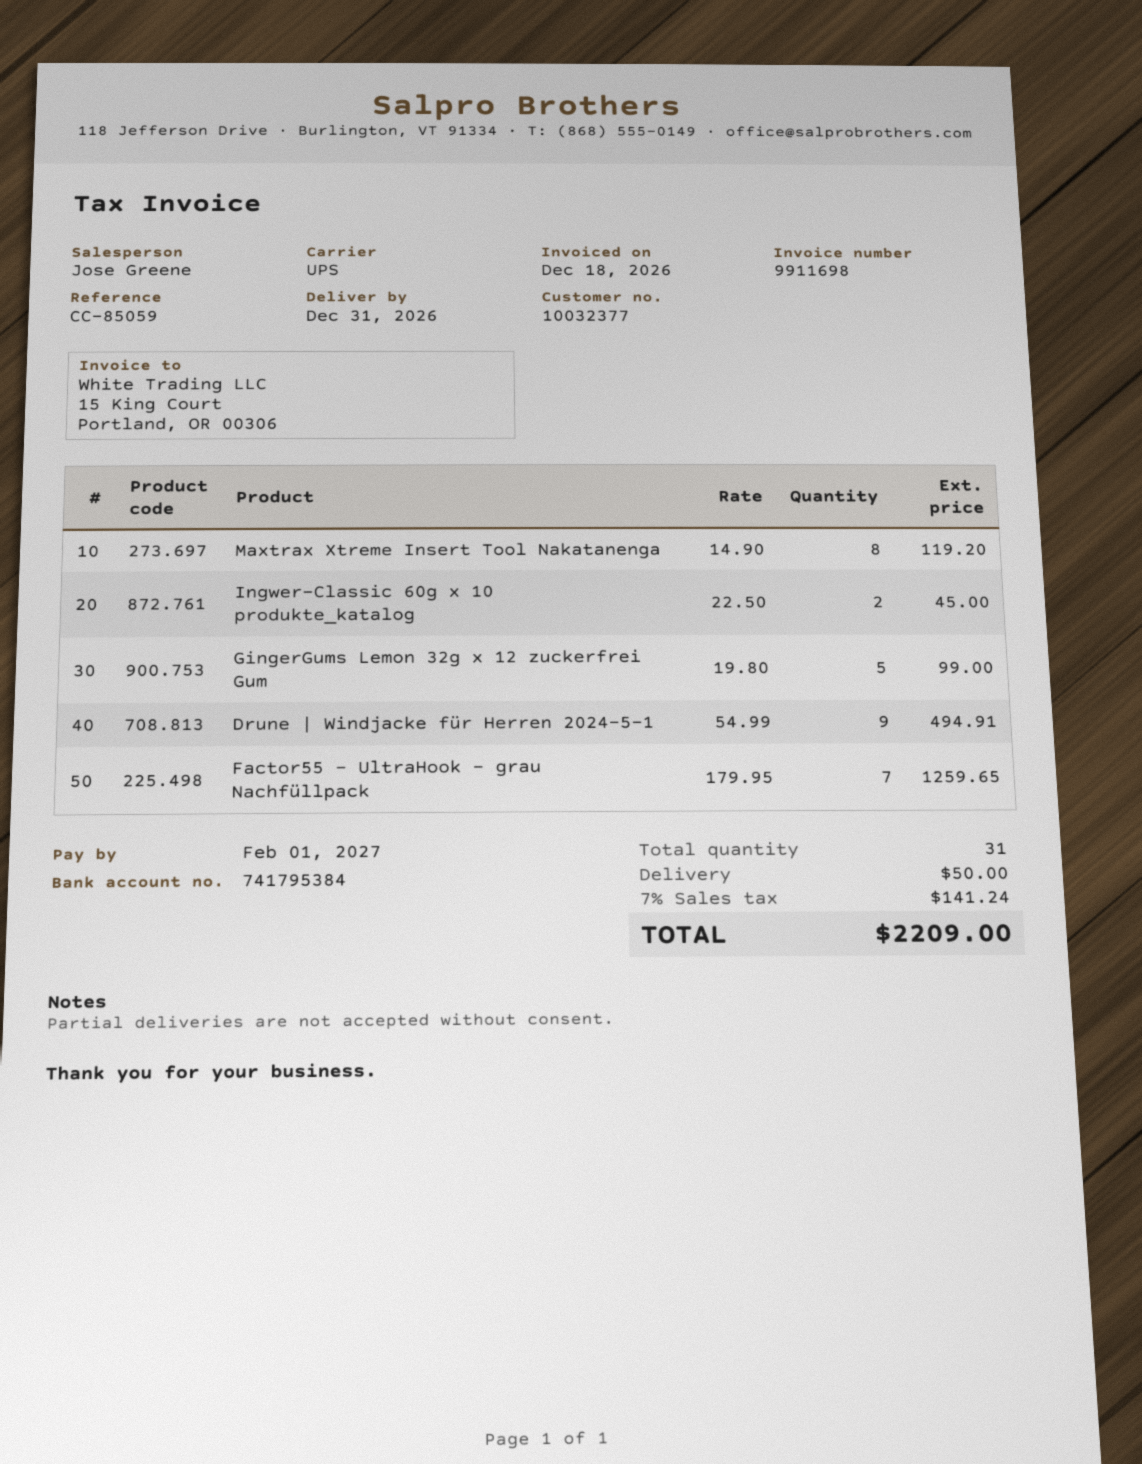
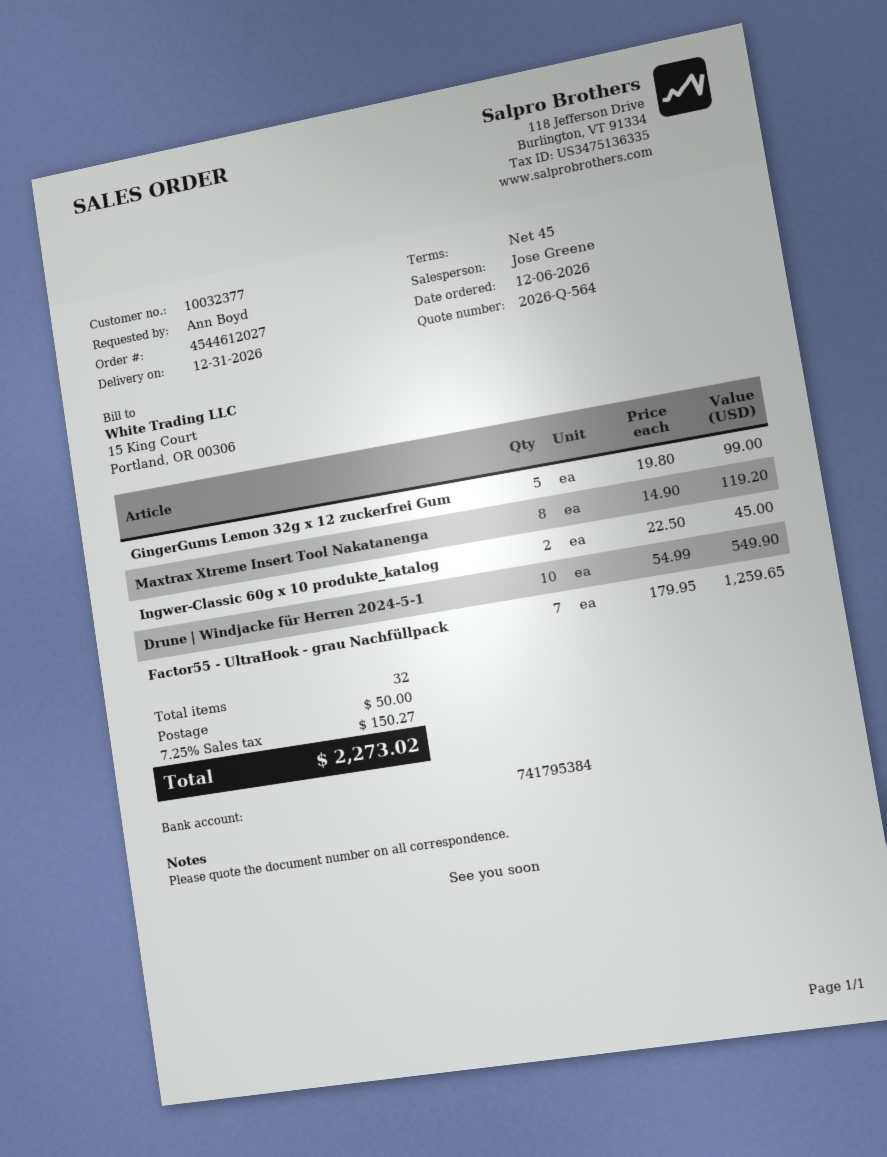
Drune | Windjacke für Herren 2024-5-1: 9 x 54.99 = 494.91 -> 10 x 54.99 = 549.90
total quantity: 31 -> 32
tax: 7% = 141.24 -> 7.25% = 150.27
total: 2209.00 -> 2273.02

